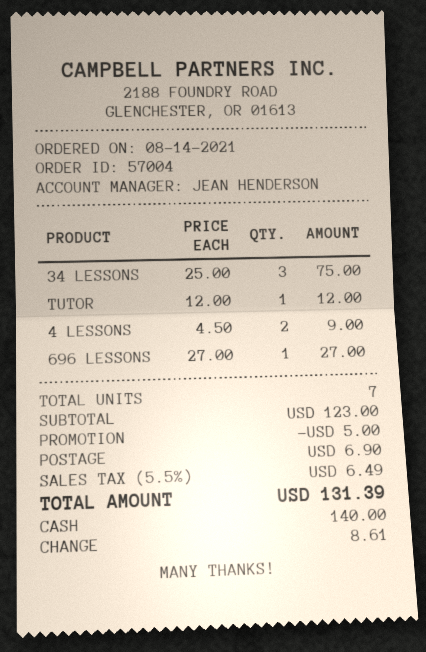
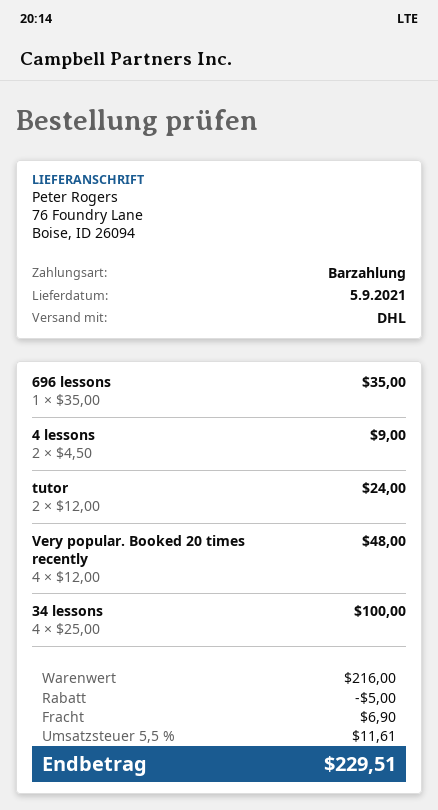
34 LESSONS: 3 x 25.00 = 75.00 -> 4 x 25.00 = 100.00
TUTOR: 1 x 12.00 = 12.00 -> 2 x 12.00 = 24.00
696 LESSONS: 1 x 27.00 = 27.00 -> 1 x 35.00 = 35.00
Very popular. Booked 20 times recently: none -> 4 x 12.00 = 48.00
subtotal: 123.00 -> 216.00
tax: 5.5% = 6.49 -> 5.5% = 11.61
total: 131.39 -> 229.51

